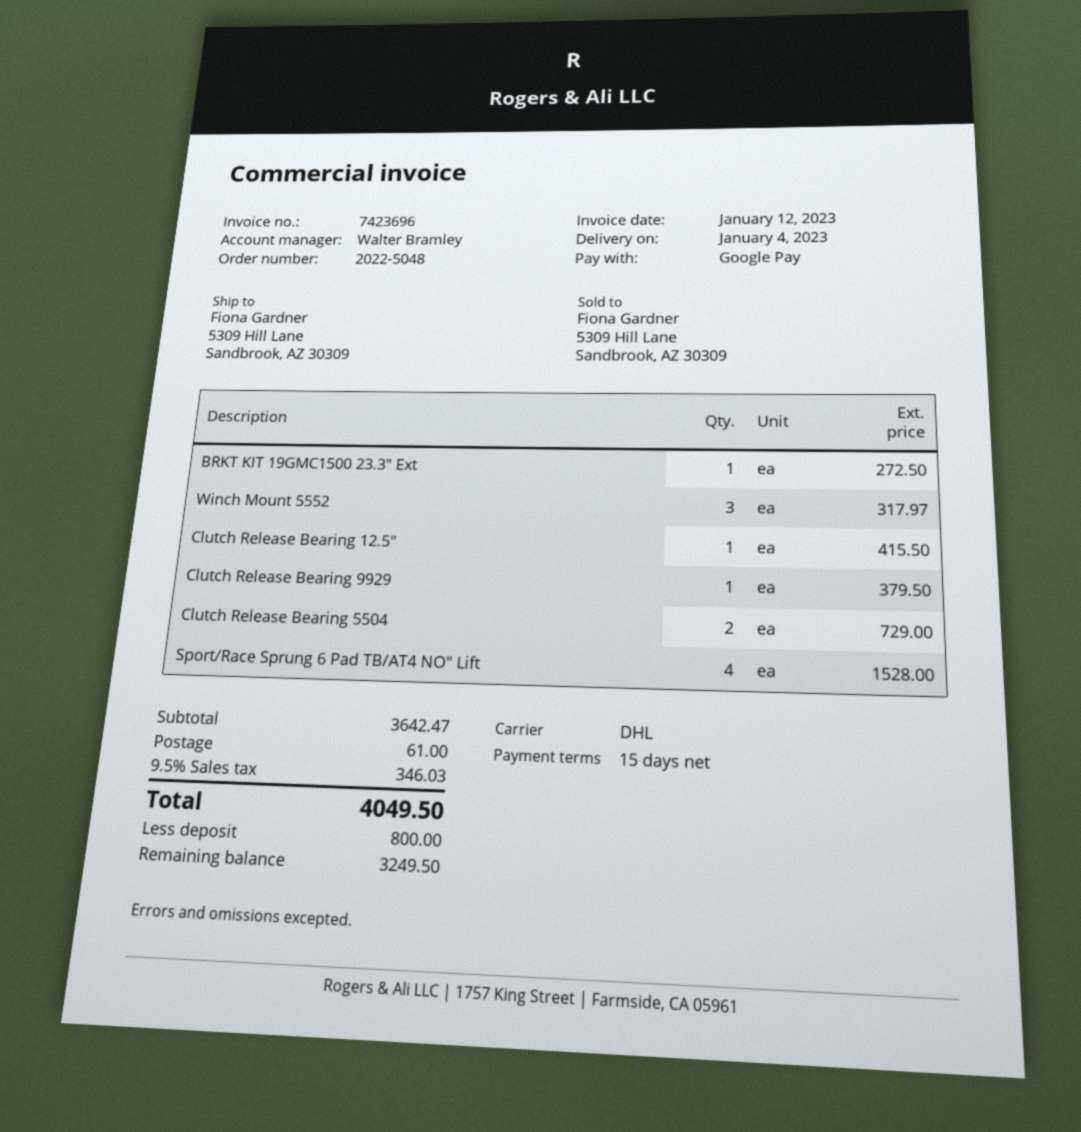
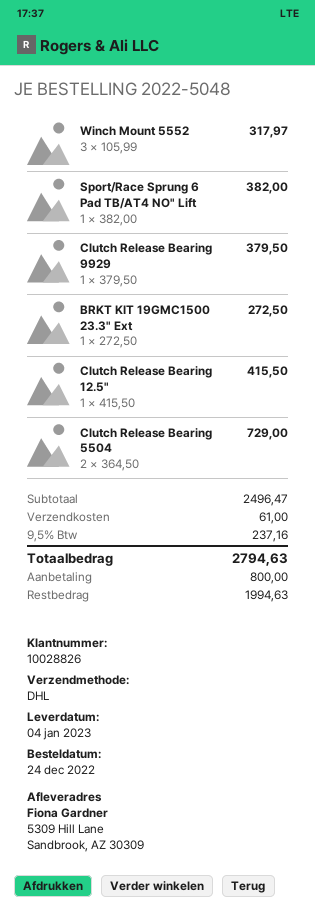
Sport/Race Sprung 6 Pad TB/AT4 NO" Lift: 4 for 1528.00 -> 1 for 382.00
subtotal: 3642.47 -> 2496.47
tax: 9.5% = 346.03 -> 9.5% = 237.16
total: 4049.50 -> 2794.63
balance: 3249.50 -> 1994.63

